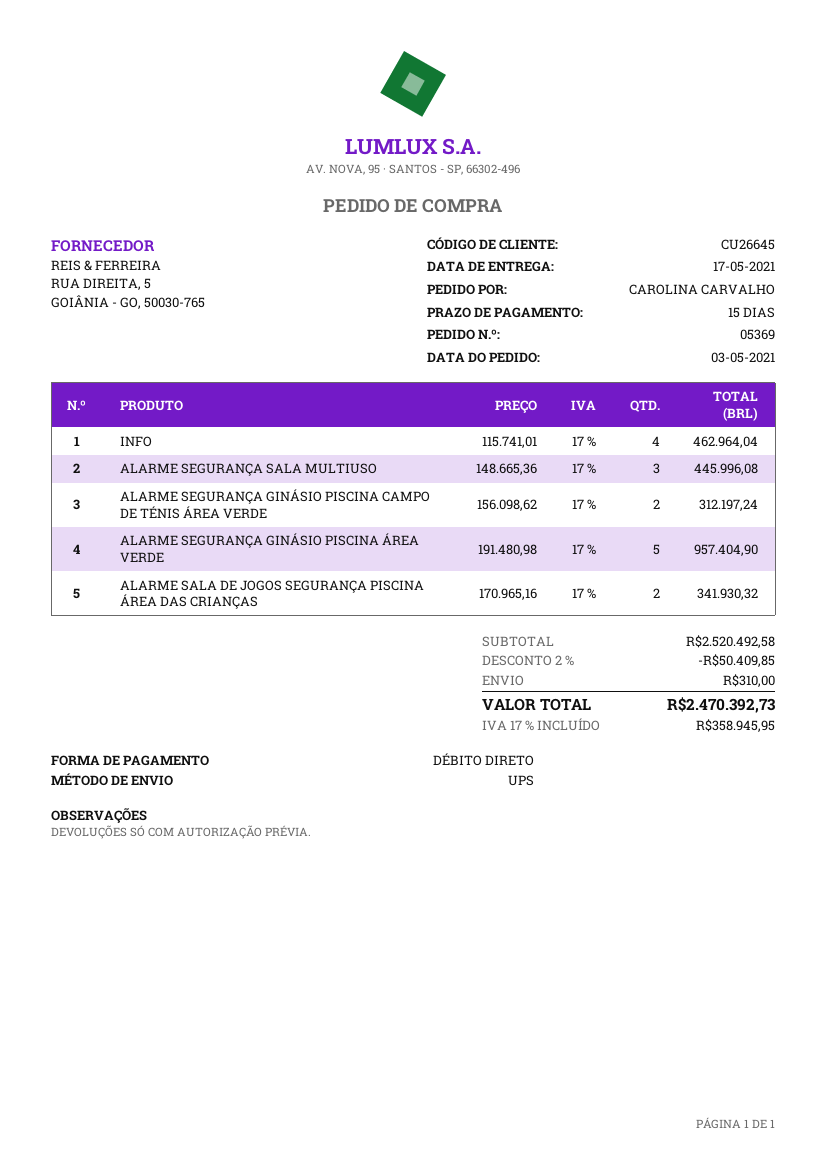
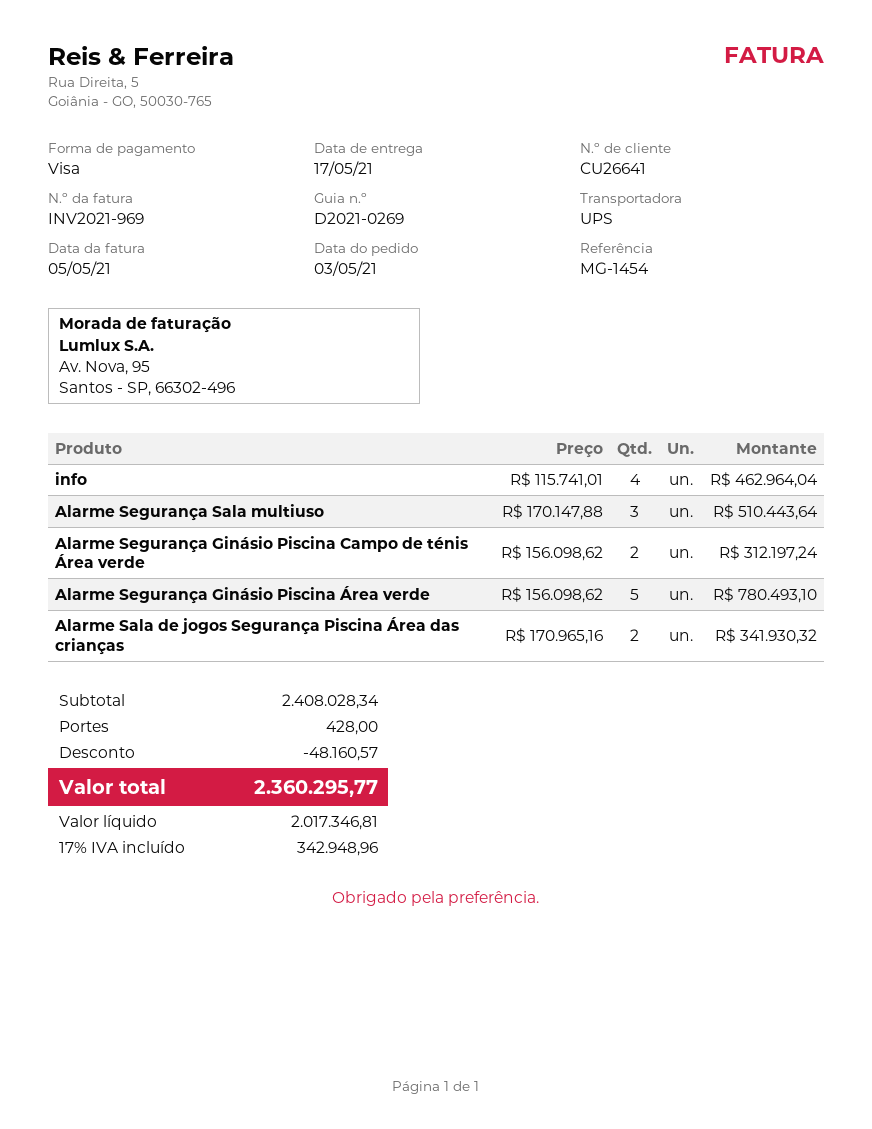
customer number: CU26645 -> CU26641
payment method: direct debit -> Visa
ALARME SEGURANÇA SALA MULTIUSO: 3 x 148665.36 = 445996.08 -> 3 x 170147.88 = 510443.64
ALARME SEGURANÇA GINÁSIO PISCINA ÁREA VERDE: 5 x 191480.98 = 957404.90 -> 5 x 156098.62 = 780493.10
subtotal: 2520492.58 -> 2408028.34
discount: 50409.85 -> 48160.57
shipping: 310.00 -> 428.00
tax: 17% = 358945.95 -> 17% = 342948.96
total: 2470392.73 -> 2360295.77

